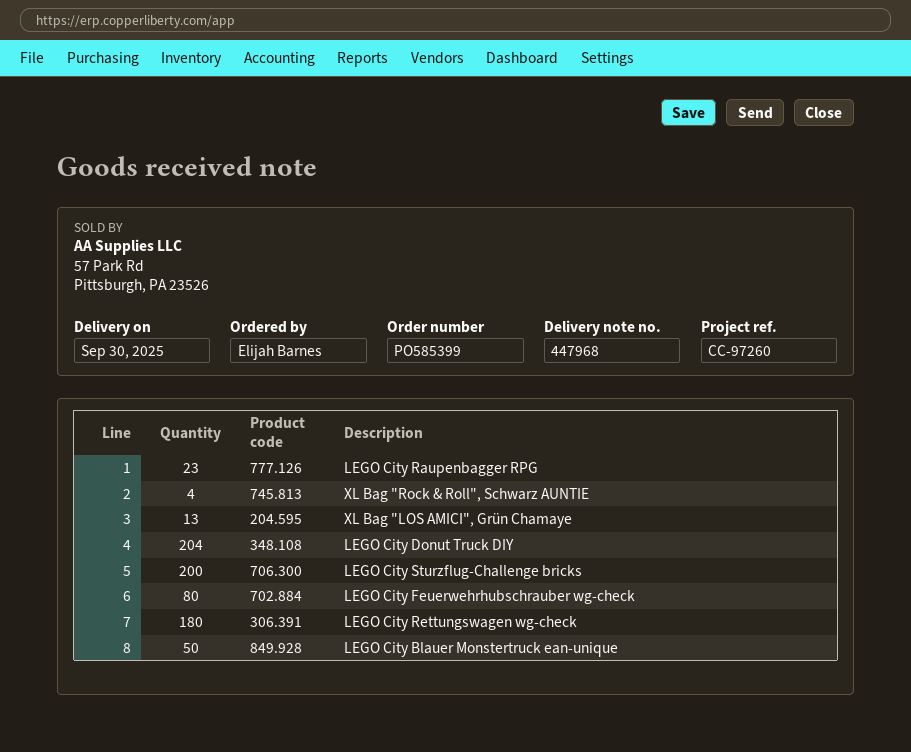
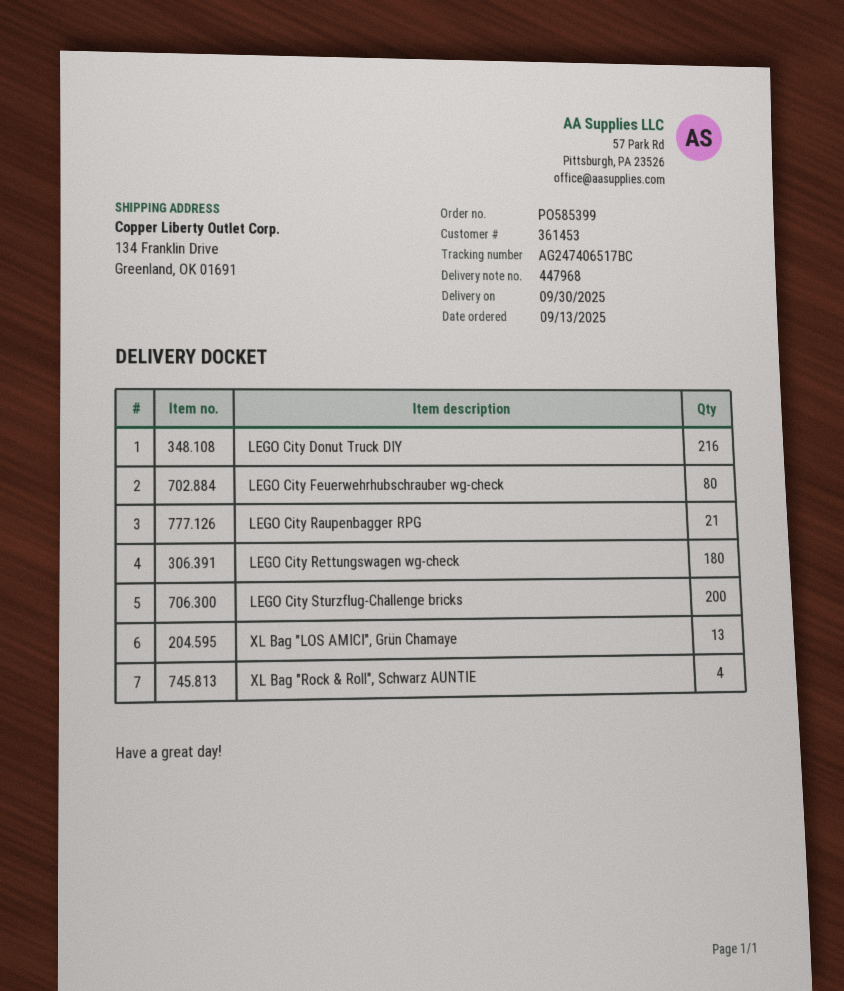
LEGO City Raupenbagger RPG: 23 -> 21
LEGO City Donut Truck DIY: 204 -> 216
LEGO City Blauer Monstertruck ean-unique: 50 -> none

